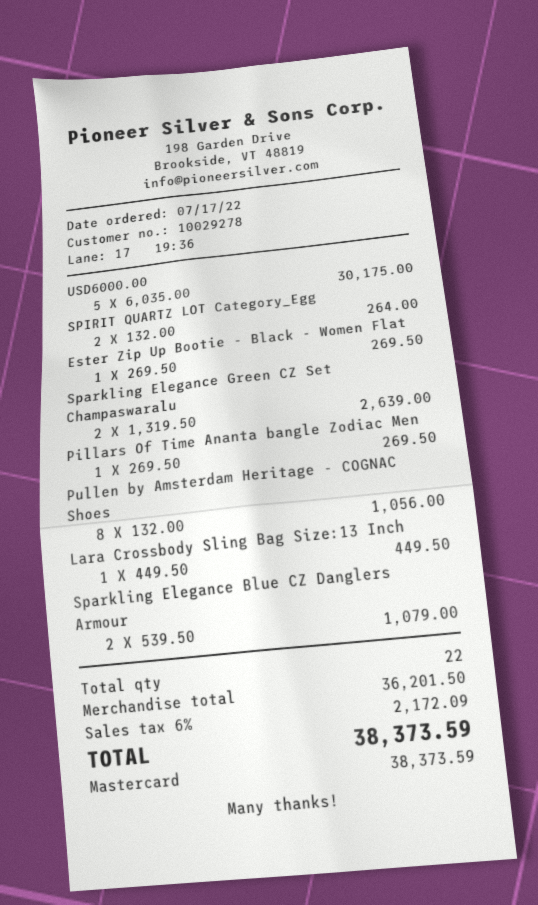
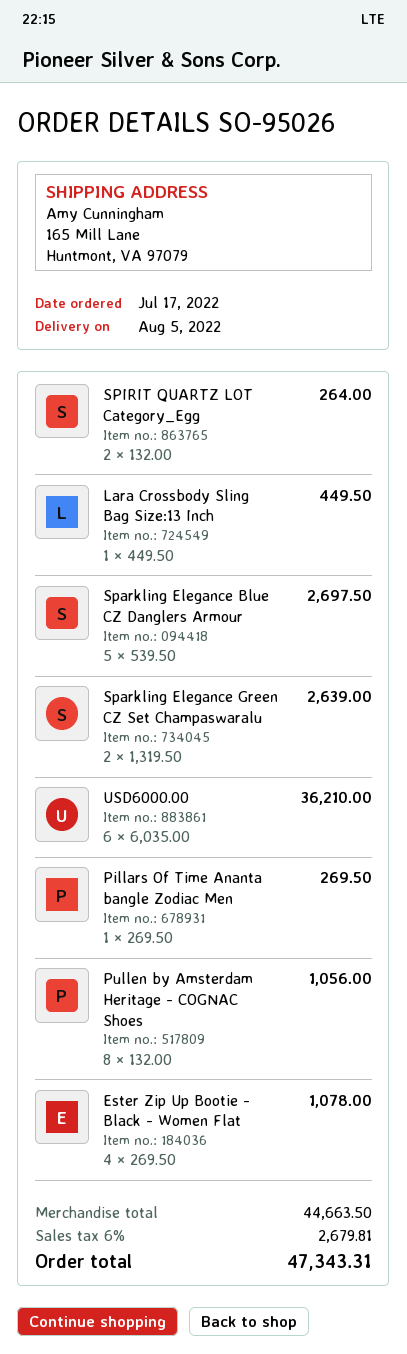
USD6000.00: 5 x 6035.00 = 30175.00 -> 6 x 6035.00 = 36210.00
Ester Zip Up Bootie - Black - Women Flat: 1 x 269.50 = 269.50 -> 4 x 269.50 = 1078.00
Sparkling Elegance Blue CZ Danglers Armour: 2 x 539.50 = 1079.00 -> 5 x 539.50 = 2697.50
subtotal: 36201.50 -> 44663.50
tax: 6% = 2172.09 -> 6% = 2679.81
total: 38373.59 -> 47343.31

